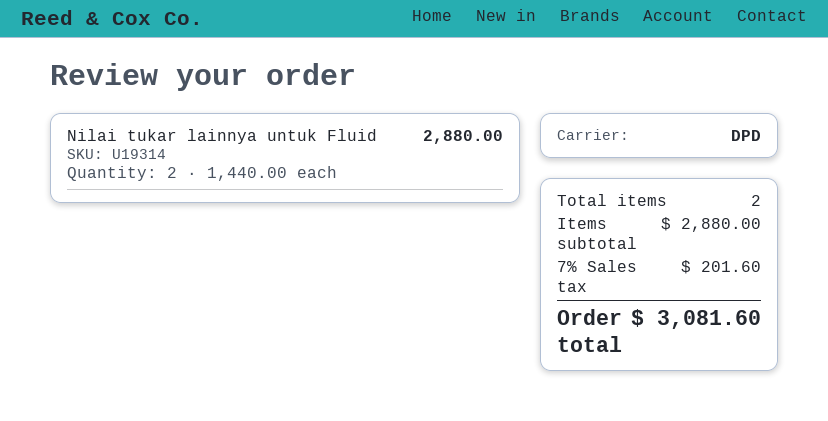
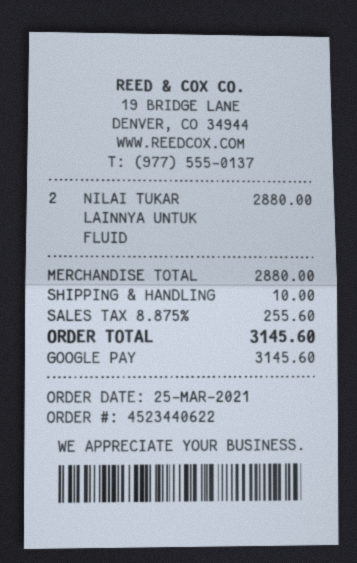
shipping: none -> 10.00
tax: 7% = 201.60 -> 8.875% = 255.60
total: 3081.60 -> 3145.60

